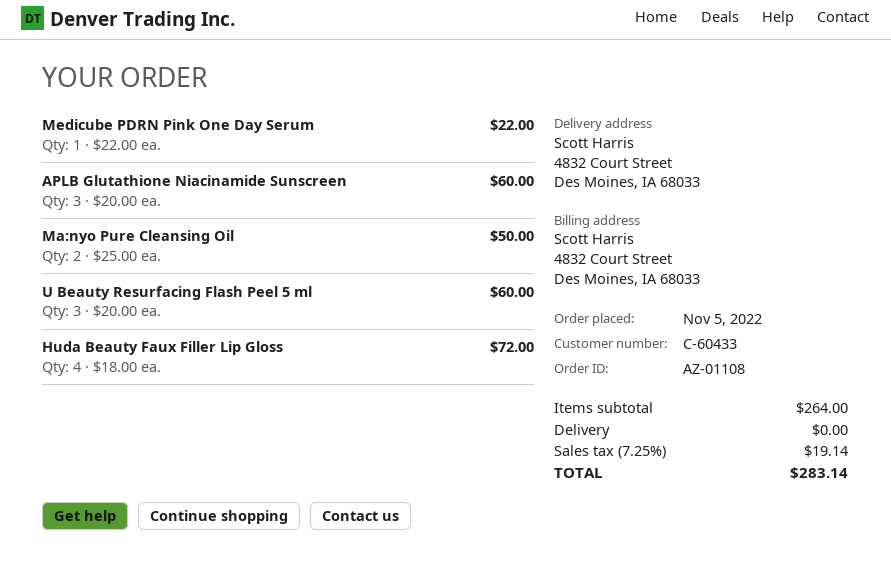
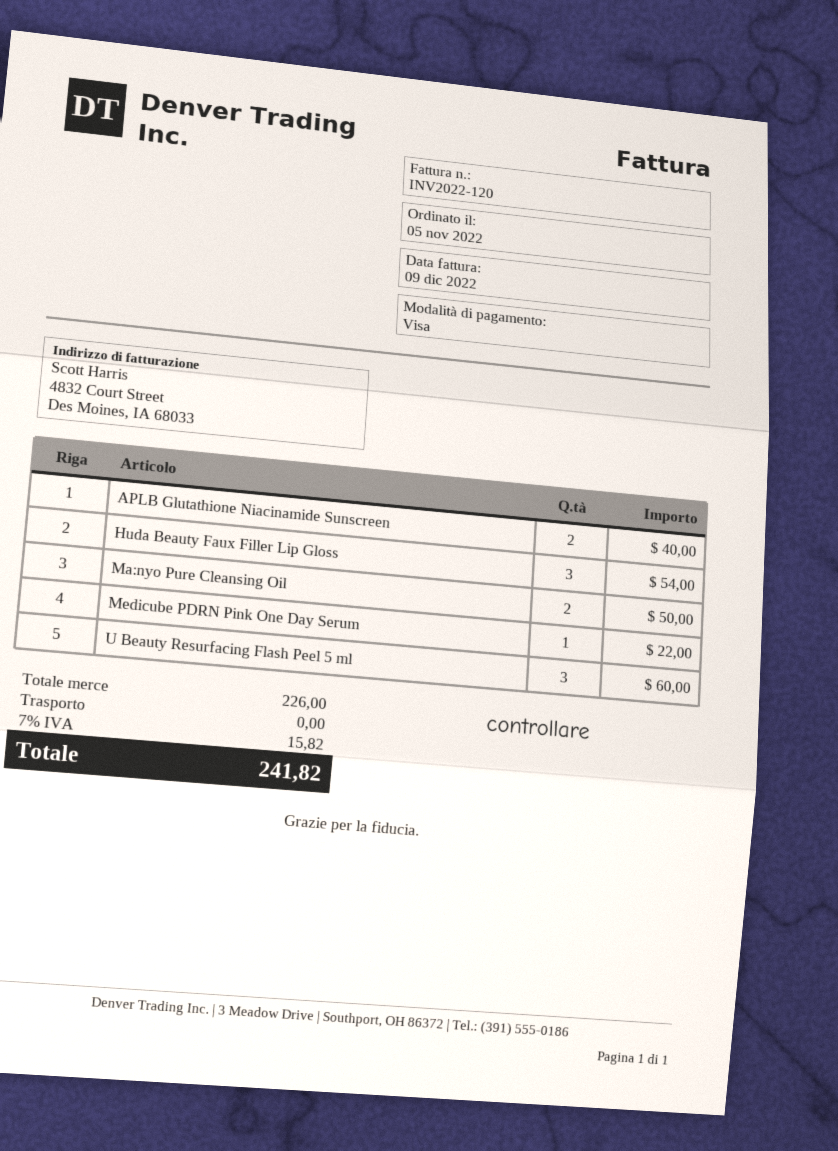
APLB Glutathione Niacinamide Sunscreen: 3 for 60.00 -> 2 for 40.00
Huda Beauty Faux Filler Lip Gloss: 4 for 72.00 -> 3 for 54.00
subtotal: 264.00 -> 226.00
tax: 7.25% = 19.14 -> 7% = 15.82
total: 283.14 -> 241.82

